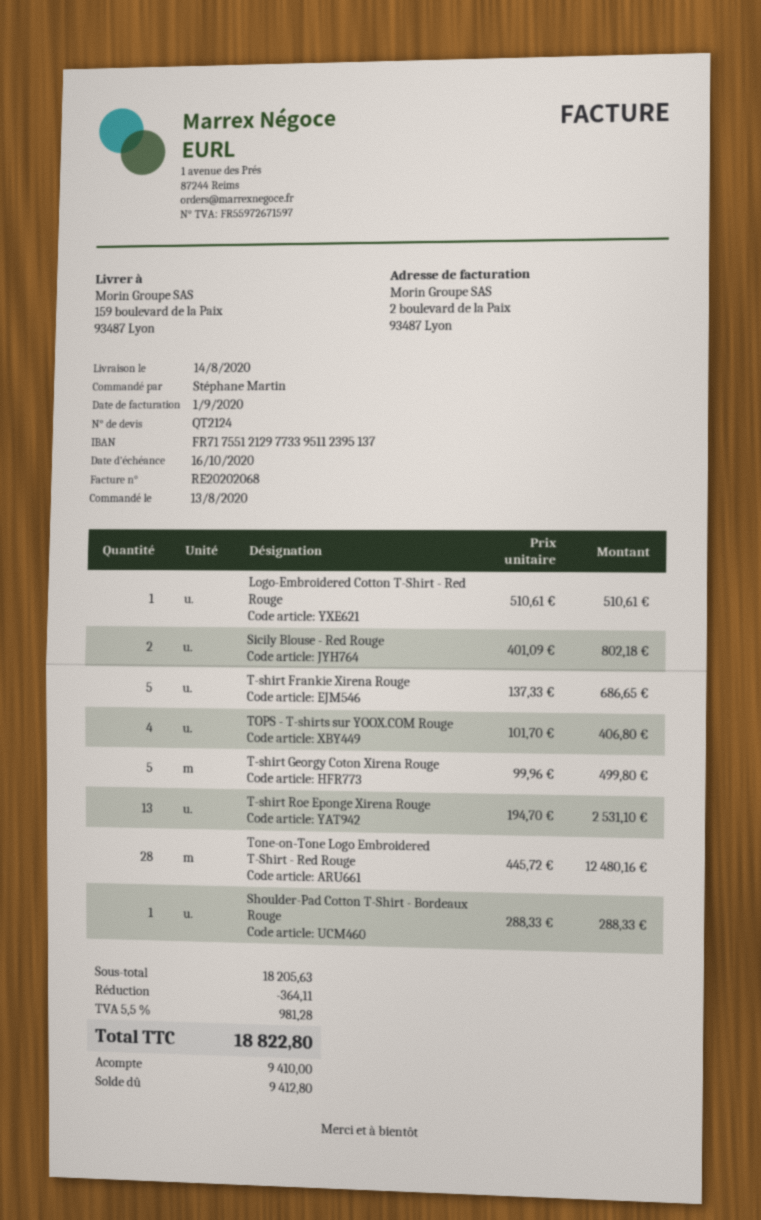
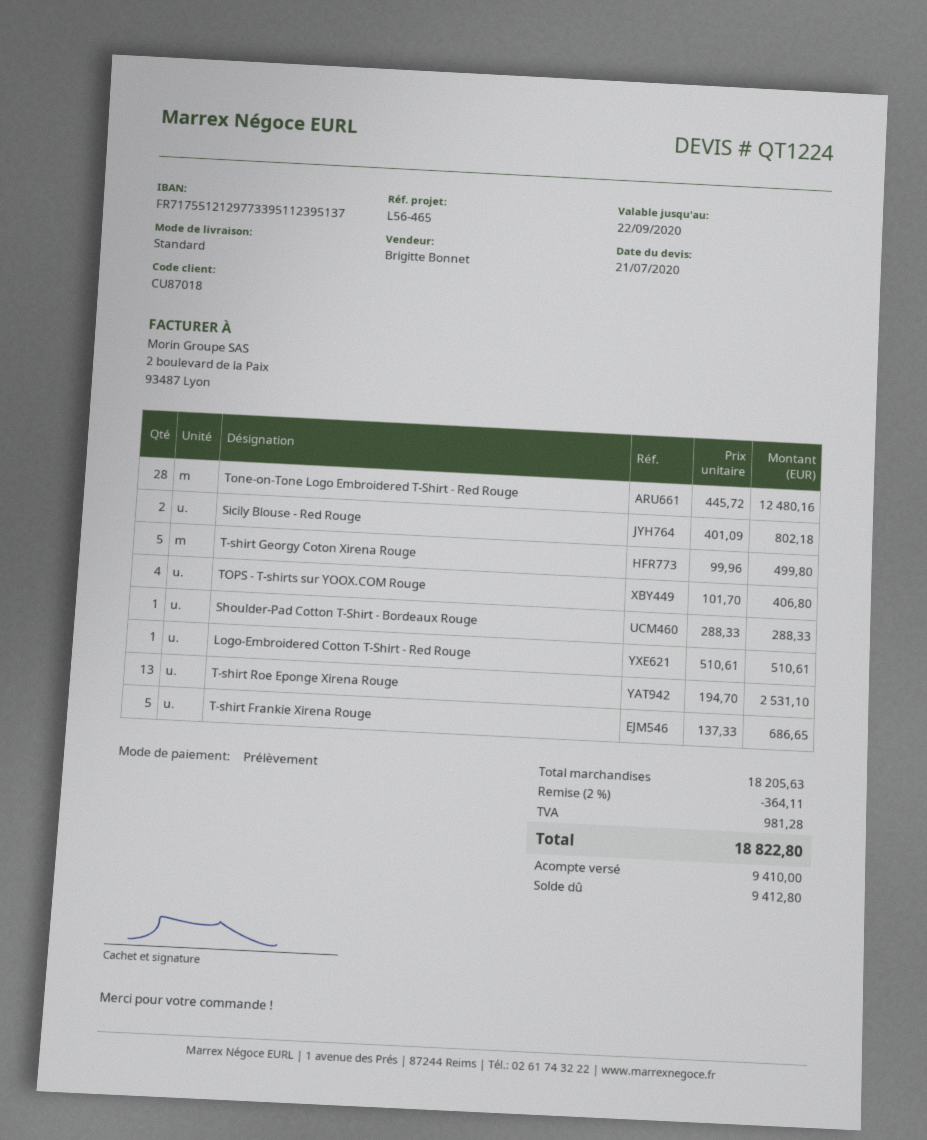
quote number: QT2124 -> QT1224

